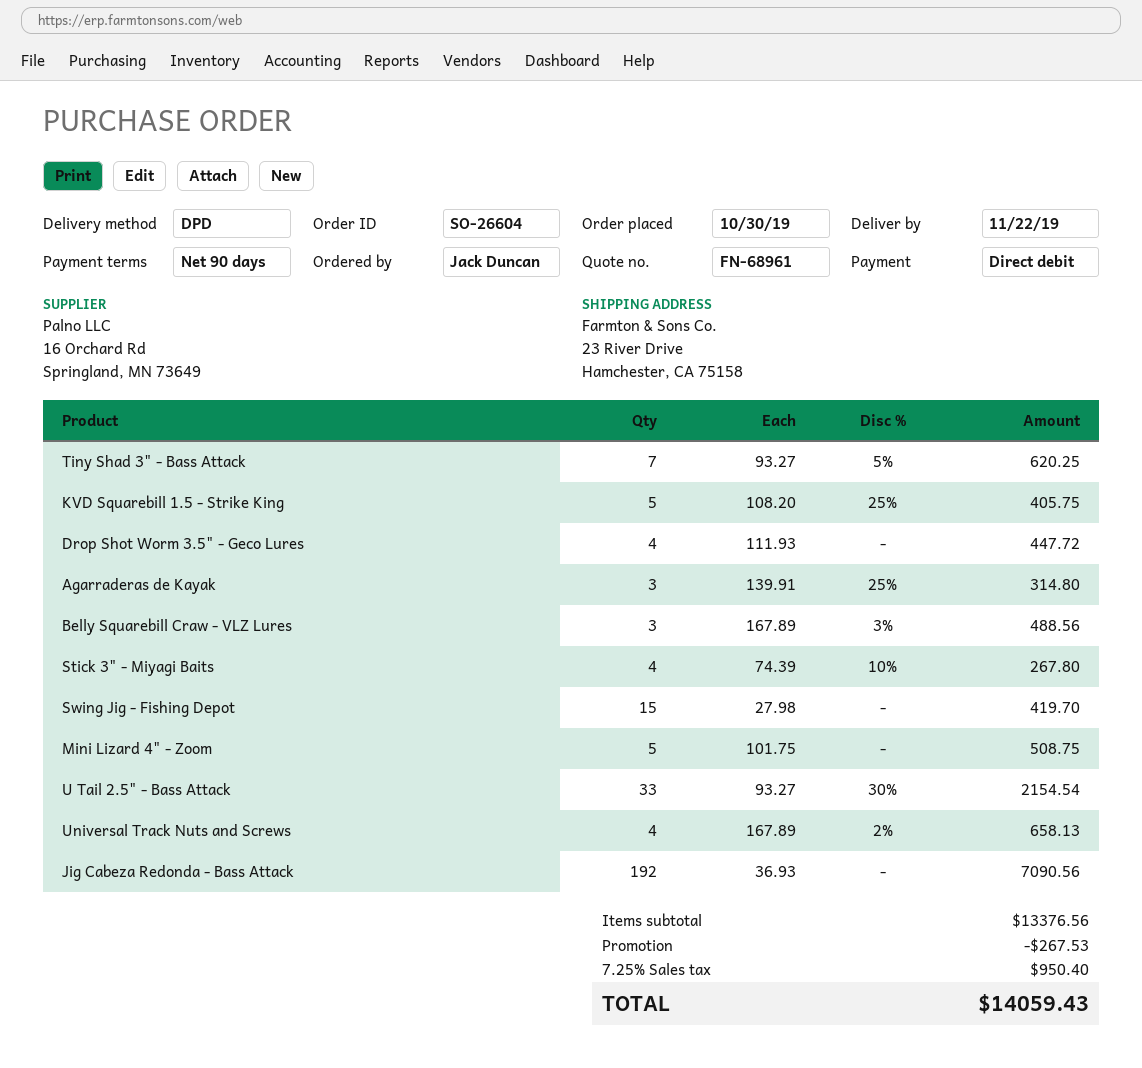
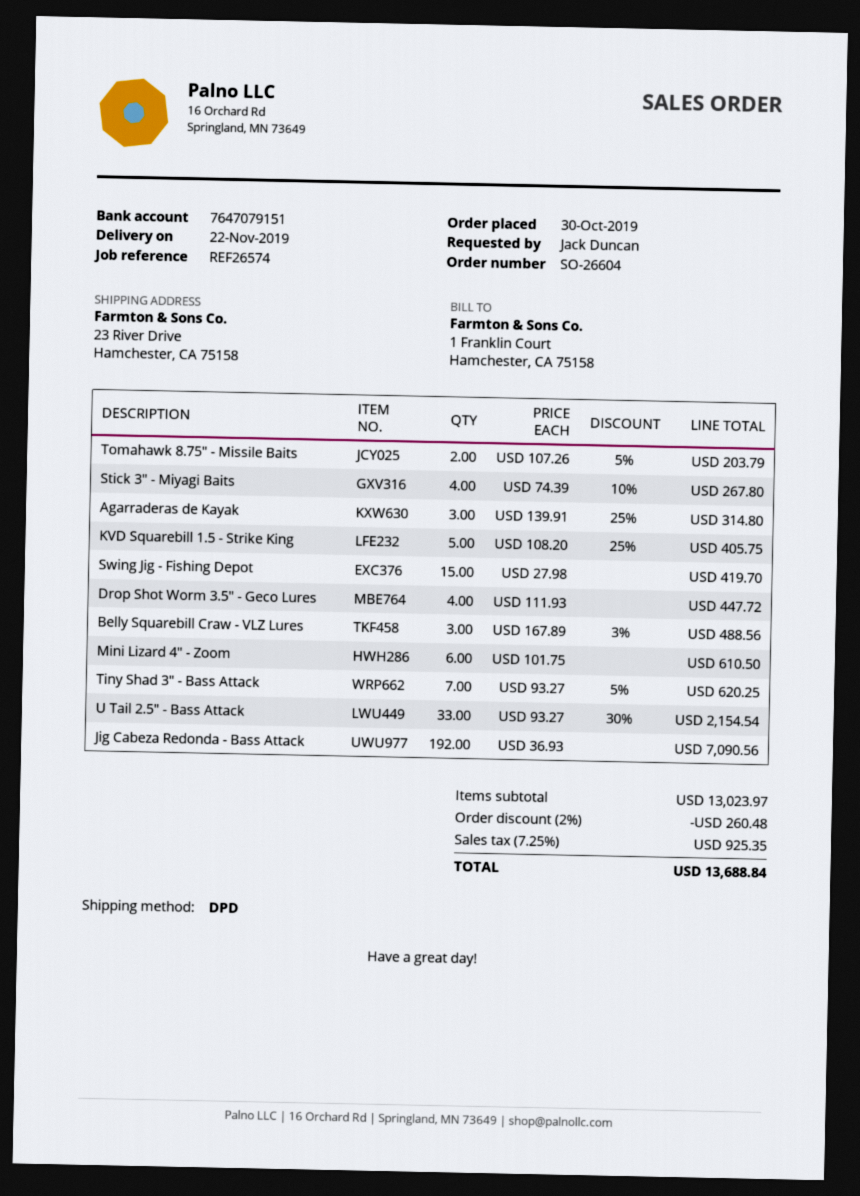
Mini Lizard 4" - Zoom: 5 x 101.75 = 508.75 -> 6 x 101.75 = 610.50
Universal Track Nuts and Screws: 4 x 167.89 - 2% = 658.13 -> none
Tomahawk 8.75" - Missile Baits: none -> 2 x 107.26 - 5% = 203.79
subtotal: 13376.56 -> 13023.97
discount: 267.53 -> 260.48
tax: 7.25% = 950.40 -> 7.25% = 925.35
total: 14059.43 -> 13688.84

